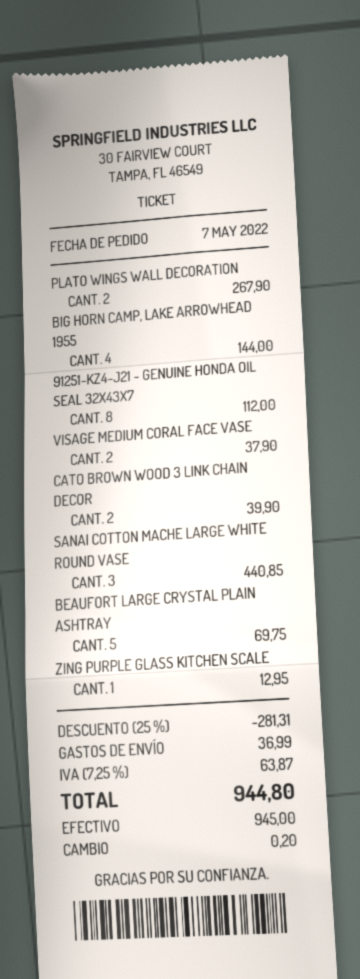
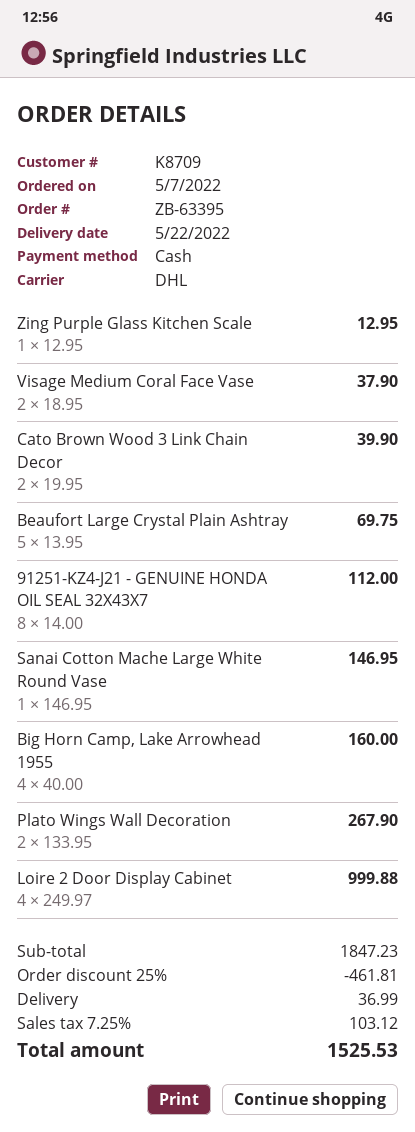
BIG HORN CAMP, LAKE ARROWHEAD 1955: 4 for 144.00 -> 4 for 160.00
SANAI COTTON MACHE LARGE WHITE ROUND VASE: 3 for 440.85 -> 1 for 146.95
Loire 2 Door Display Cabinet: none -> 4 for 999.88
discount: 25% = 281.31 -> 25% = 461.81
tax: 7.25% = 63.87 -> 7.25% = 103.12
total: 944.80 -> 1525.53

